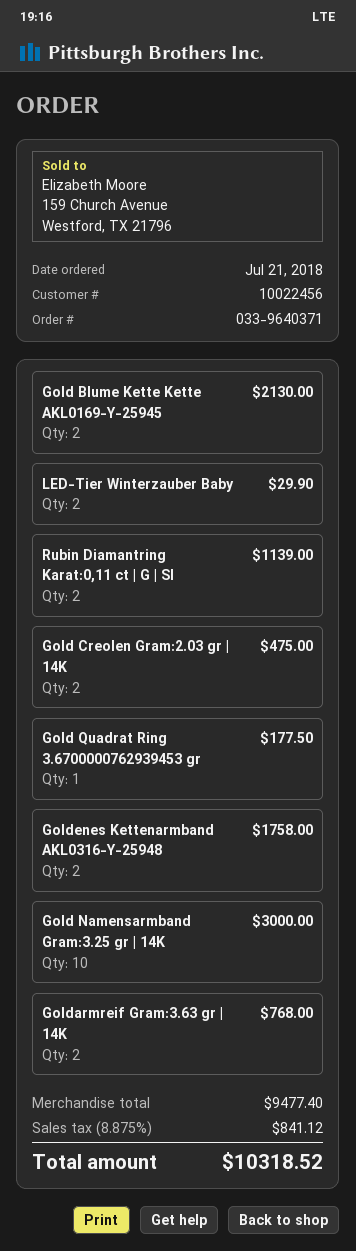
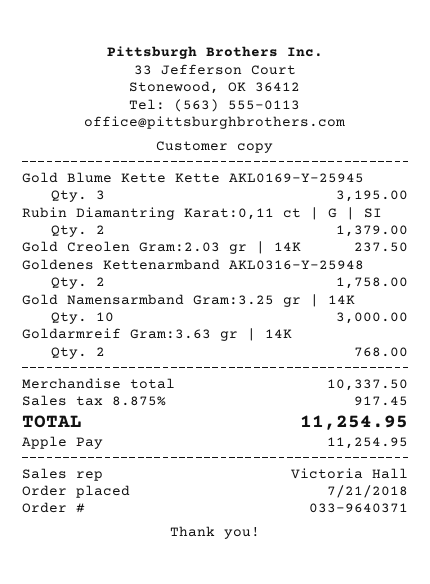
Gold Blume Kette Kette AKL0169-Y-25945: 2 for 2130.00 -> 3 for 3195.00
LED-Tier Winterzauber Baby: 2 for 29.90 -> none
Rubin Diamantring Karat:0,11 ct | G | SI: 2 for 1139.00 -> 2 for 1379.00
Gold Creolen Gram:2.03 gr | 14K: 2 for 475.00 -> 1 for 237.50
Gold Quadrat Ring 3.6700000762939453 gr: 1 for 177.50 -> none
subtotal: 9477.40 -> 10337.50
tax: 8.875% = 841.12 -> 8.875% = 917.45
total: 10318.52 -> 11254.95

